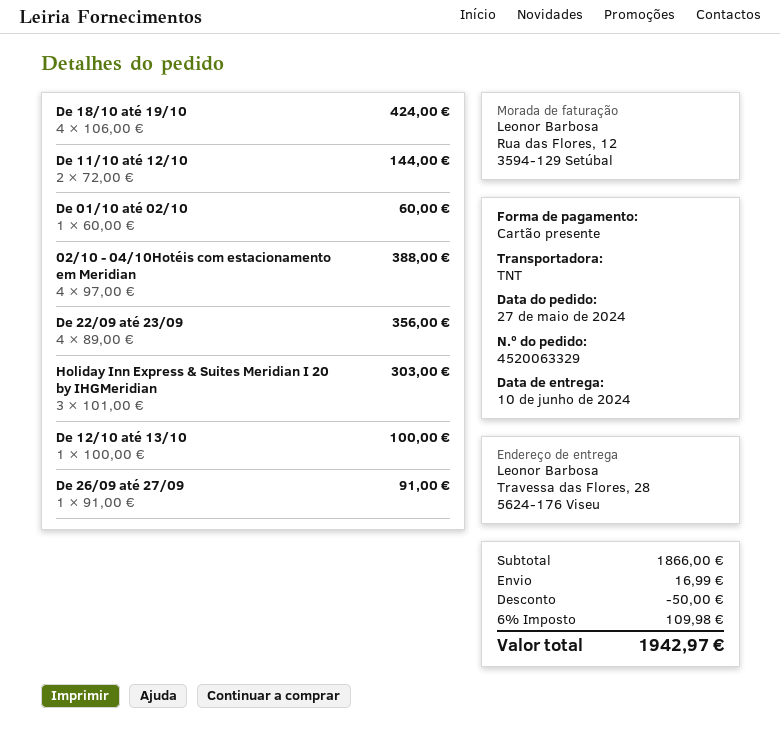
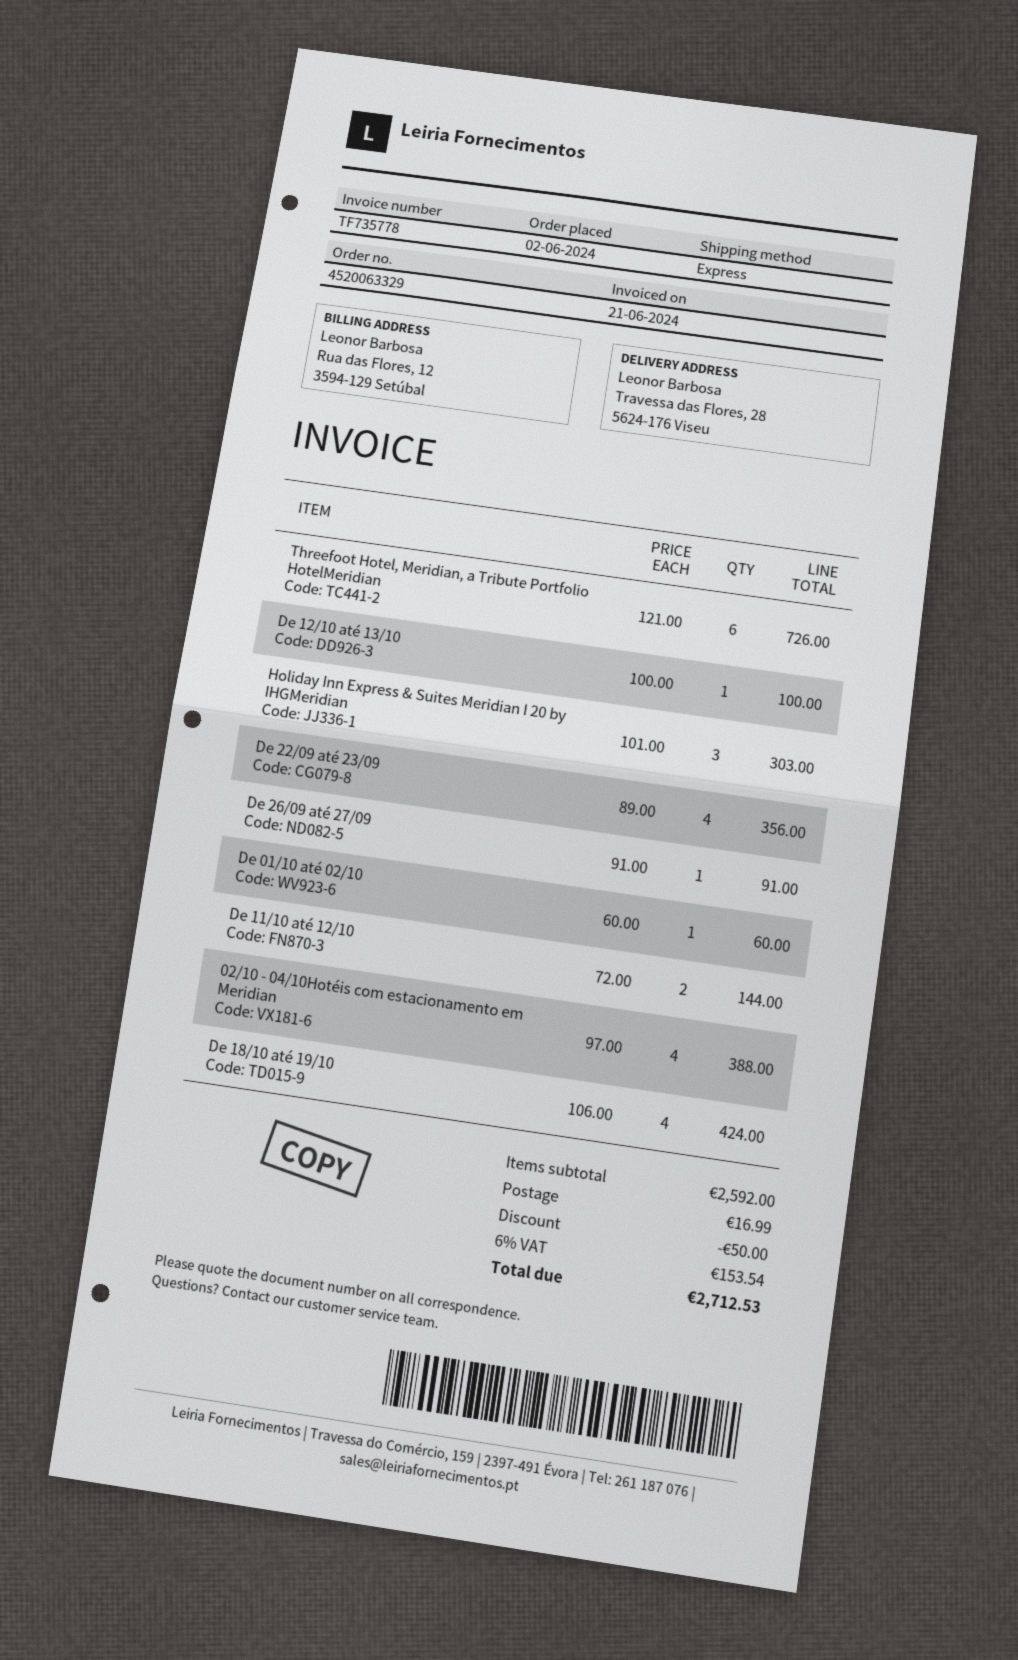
order date: 2024-05-27 -> 2024-06-02
shipping method: TNT -> express
Threefoot Hotel, Meridian, a Tribute Portfolio HotelMeridian: none -> 6 x 121.00 = 726.00
subtotal: 1866.00 -> 2592.00
tax: 6% = 109.98 -> 6% = 153.54
total: 1942.97 -> 2712.53

